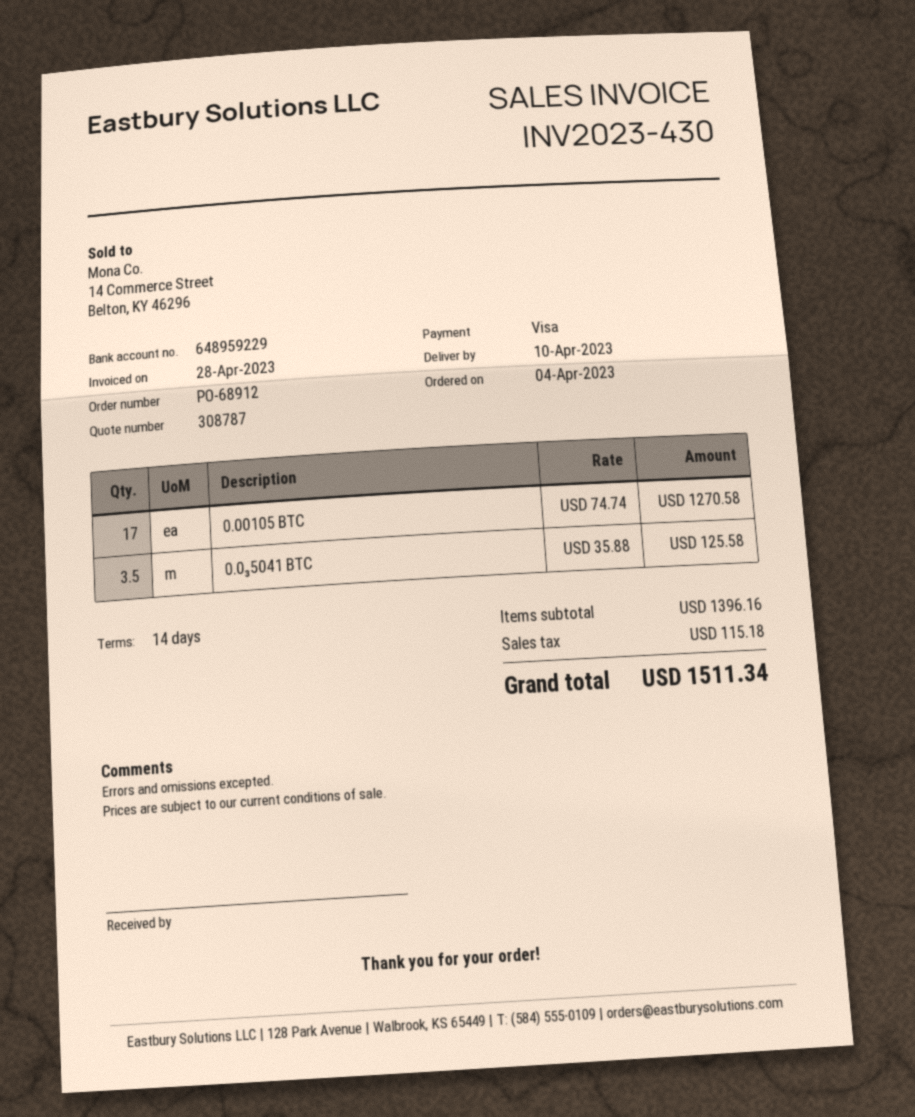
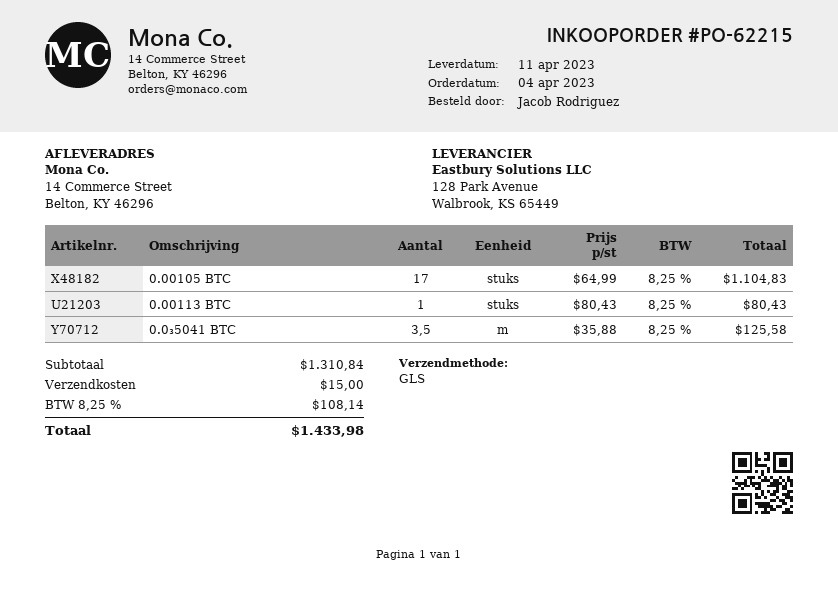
order number: PO-68912 -> PO-62215
delivery date: 2023-04-10 -> 2023-04-11
0.00105 BTC: 17 x 74.74 = 1270.58 -> 17 x 64.99 = 1104.83
0.00113 BTC: none -> 1 x 80.43 = 80.43
subtotal: 1396.16 -> 1310.84
shipping: none -> 15.00
tax: 115.18 -> 108.14
total: 1511.34 -> 1433.98

